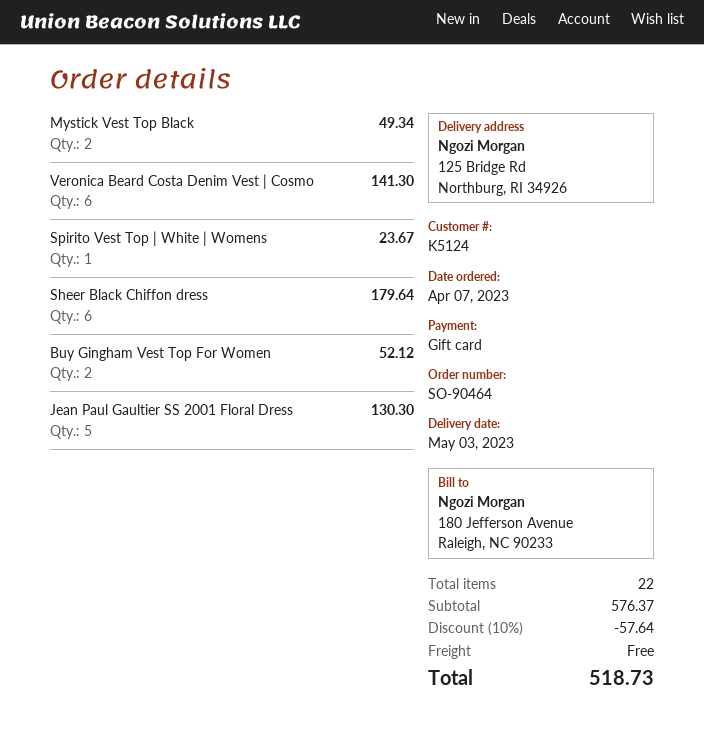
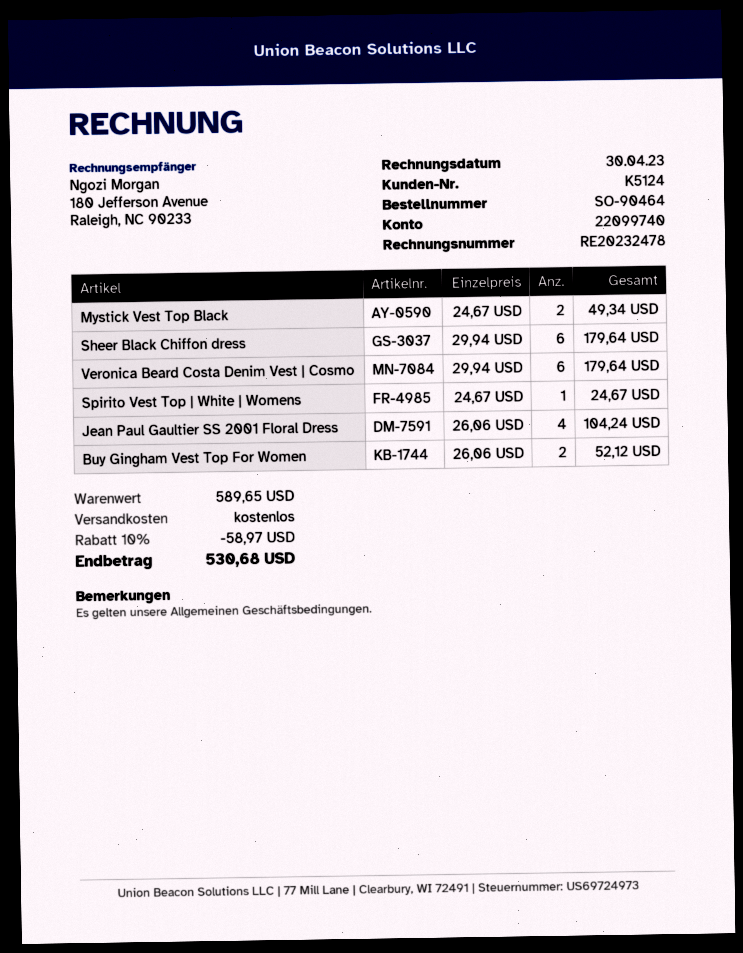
Veronica Beard Costa Denim Vest | Cosmo: 6 for 141.30 -> 6 for 179.64
Spirito Vest Top | White | Womens: 1 for 23.67 -> 1 for 24.67
Jean Paul Gaultier SS 2001 Floral Dress: 5 for 130.30 -> 4 for 104.24
subtotal: 576.37 -> 589.65
discount: 10% = 57.64 -> 10% = 58.97
total: 518.73 -> 530.68

